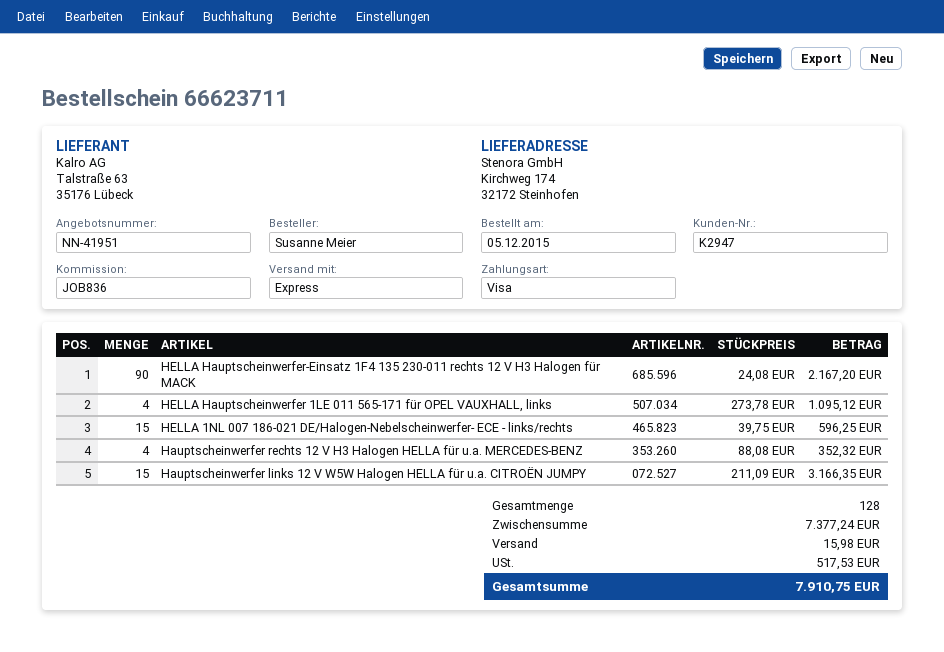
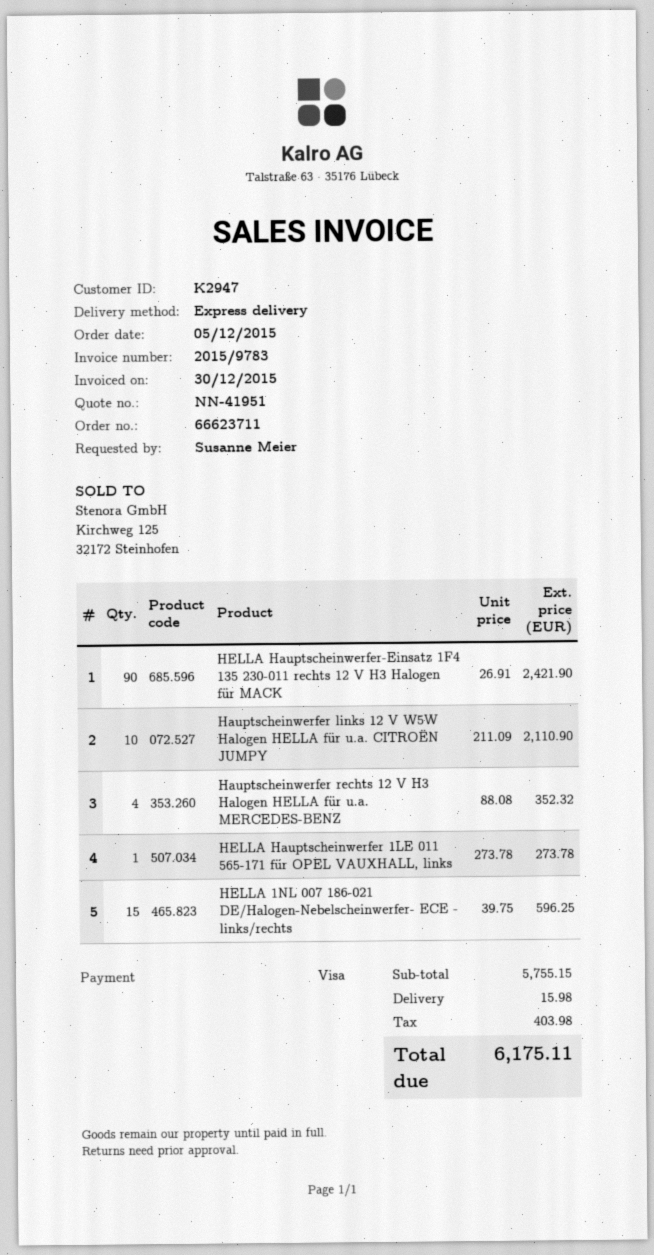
HELLA Hauptscheinwerfer-Einsatz 1F4 135 230-011 rechts 12 V H3 Halogen für MACK: 90 x 24.08 = 2167.20 -> 90 x 26.91 = 2421.90
HELLA Hauptscheinwerfer 1LE 011 565-171 für OPEL VAUXHALL, links: 4 x 273.78 = 1095.12 -> 1 x 273.78 = 273.78
Hauptscheinwerfer links 12 V W5W Halogen HELLA für u.a. CITROËN JUMPY: 15 x 211.09 = 3166.35 -> 10 x 211.09 = 2110.90
subtotal: 7377.24 -> 5755.15
tax: 517.53 -> 403.98
total: 7910.75 -> 6175.11

